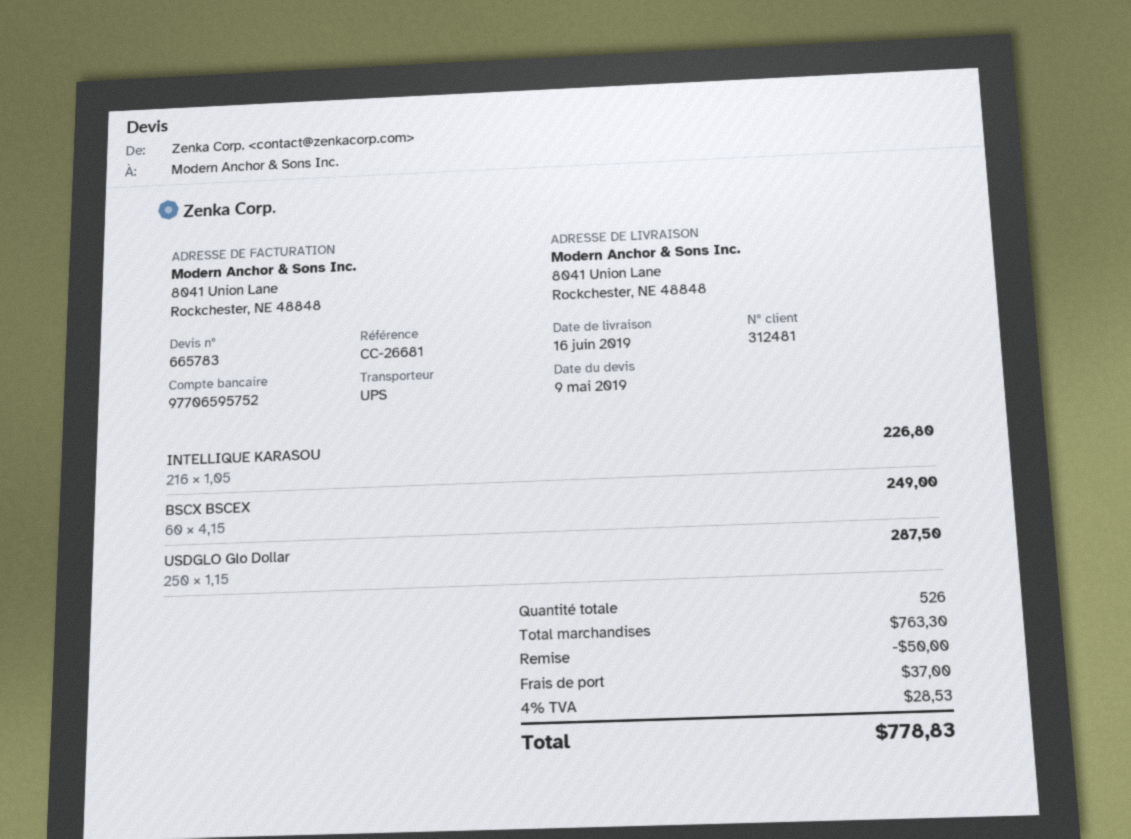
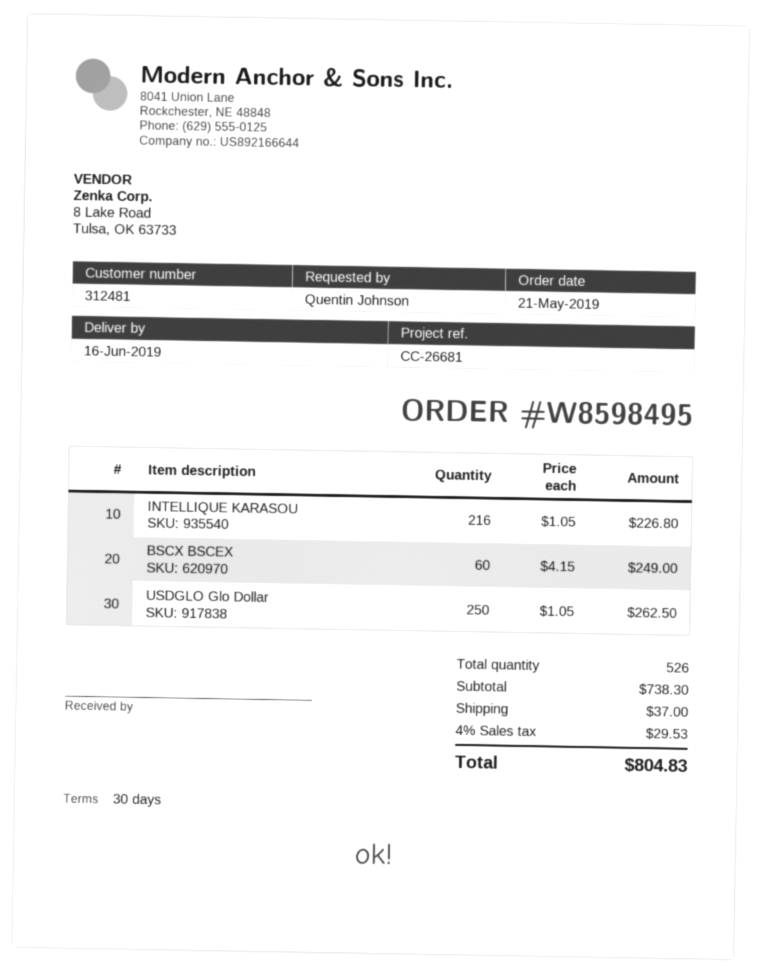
USDGLO Glo Dollar: 250 x 1.15 = 287.50 -> 250 x 1.05 = 262.50
subtotal: 763.30 -> 738.30
discount: 50.00 -> none
tax: 4% = 28.53 -> 4% = 29.53
total: 778.83 -> 804.83

